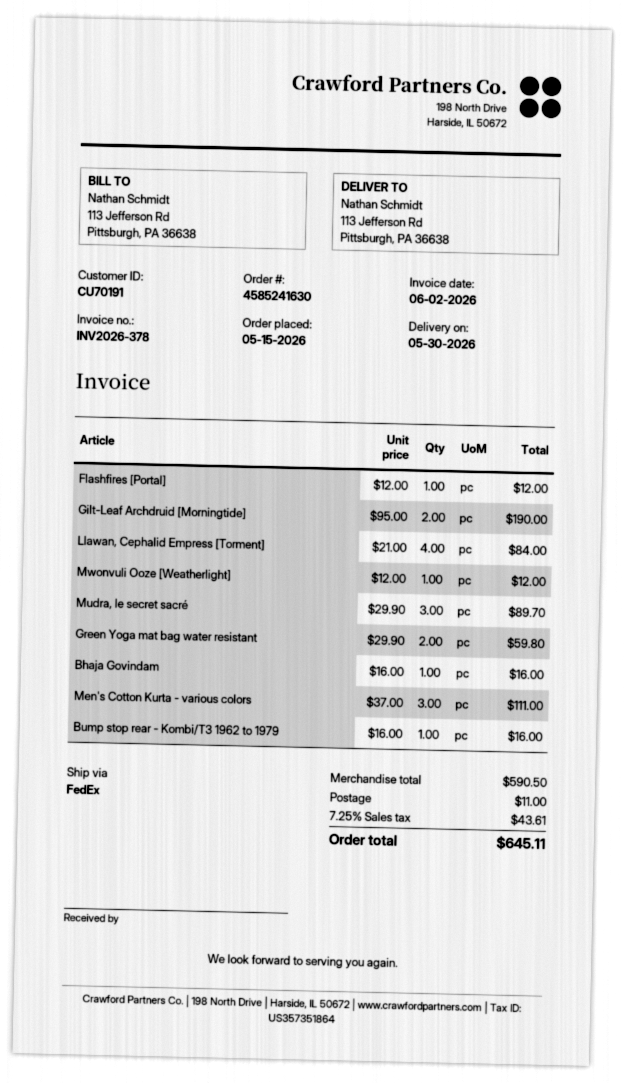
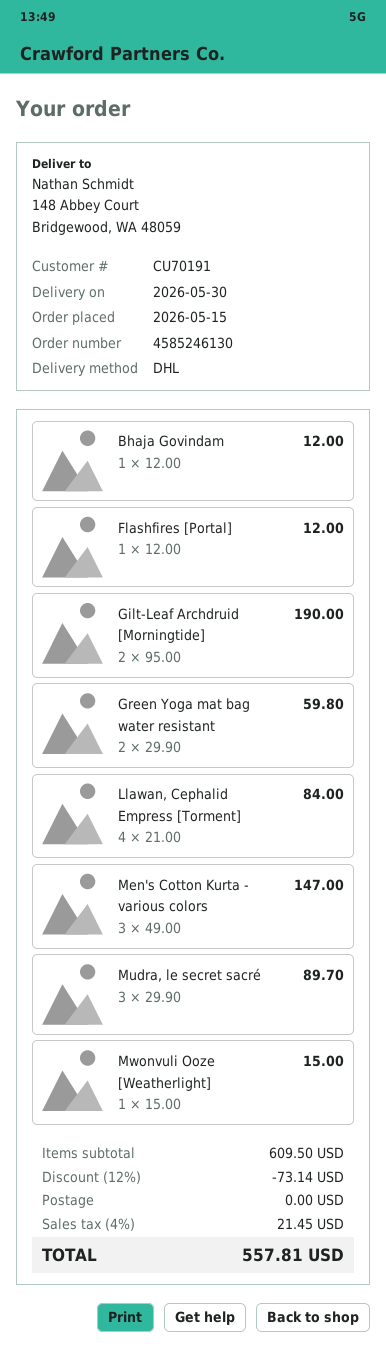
order number: 4585241630 -> 4585246130
shipping method: FedEx -> DHL
ship to: 113 Jefferson Rd, Pittsburgh, PA 36638 -> 148 Abbey Court, Bridgewood, WA 48059
Mwonvuli Ooze [Weatherlight]: 1 x 12.00 = 12.00 -> 1 x 15.00 = 15.00
Bhaja Govindam: 1 x 16.00 = 16.00 -> 1 x 12.00 = 12.00
Men's Cotton Kurta - various colors: 3 x 37.00 = 111.00 -> 3 x 49.00 = 147.00
Bump stop rear - Kombi/T3 1962 to 1979: 1 x 16.00 = 16.00 -> none
subtotal: 590.50 -> 609.50
discount: none -> 12% = 73.14
shipping: 11.00 -> 0.00
tax: 7.25% = 43.61 -> 4% = 21.45
total: 645.11 -> 557.81

